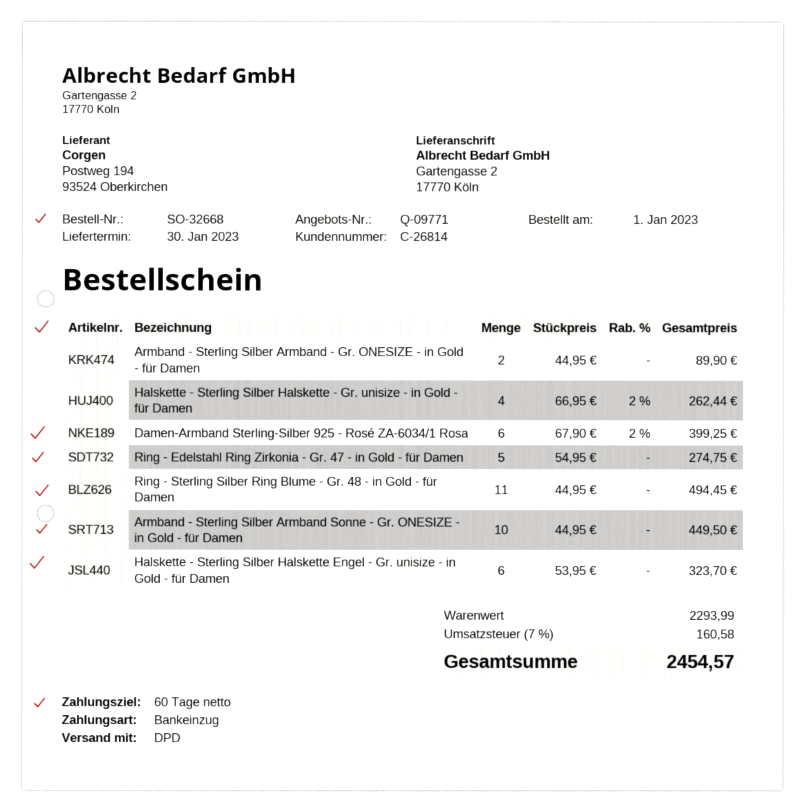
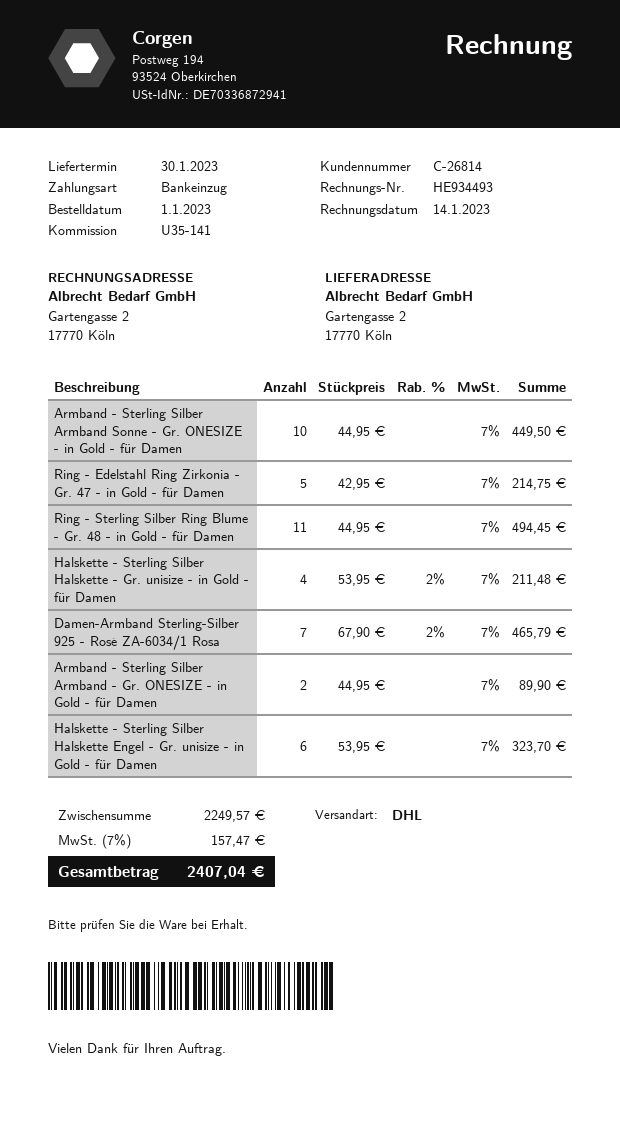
shipping method: DPD -> DHL
Halskette - Sterling Silber Halskette - Gr. unisize - in Gold - für Damen: 4 x 66.95 - 2% = 262.44 -> 4 x 53.95 - 2% = 211.48
Damen-Armband Sterling-Silber 925 - Rosé ZA-6034/1 Rosa: 6 x 67.90 - 2% = 399.25 -> 7 x 67.90 - 2% = 465.79
Ring - Edelstahl Ring Zirkonia - Gr. 47 - in Gold - für Damen: 5 x 54.95 = 274.75 -> 5 x 42.95 = 214.75
subtotal: 2293.99 -> 2249.57
tax: 7% = 160.58 -> 7% = 157.47
total: 2454.57 -> 2407.04

